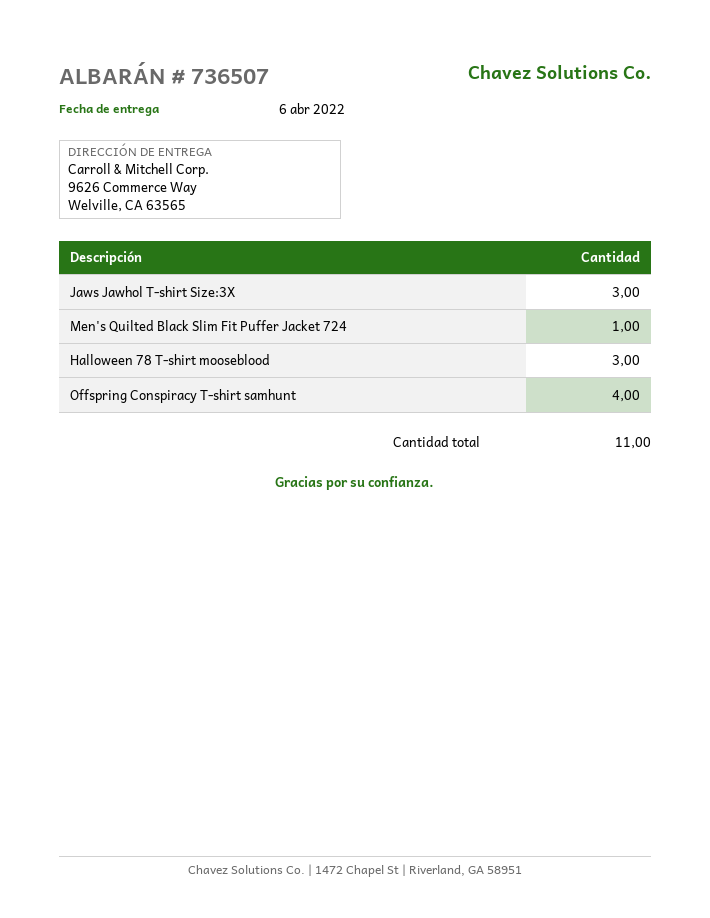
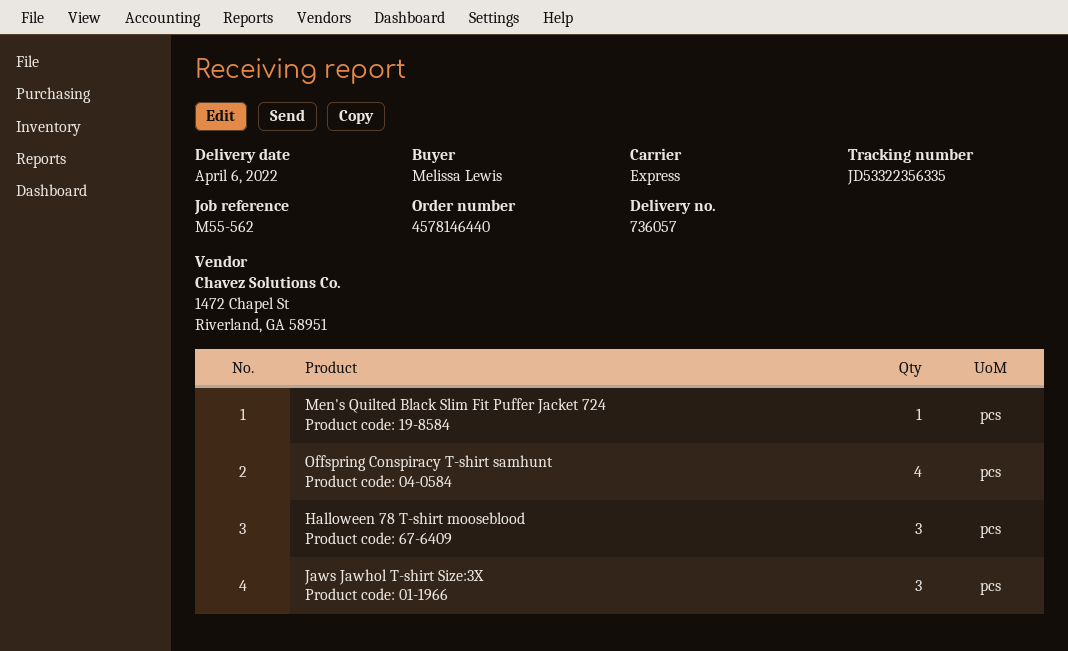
delivery note number: 736507 -> 736057

